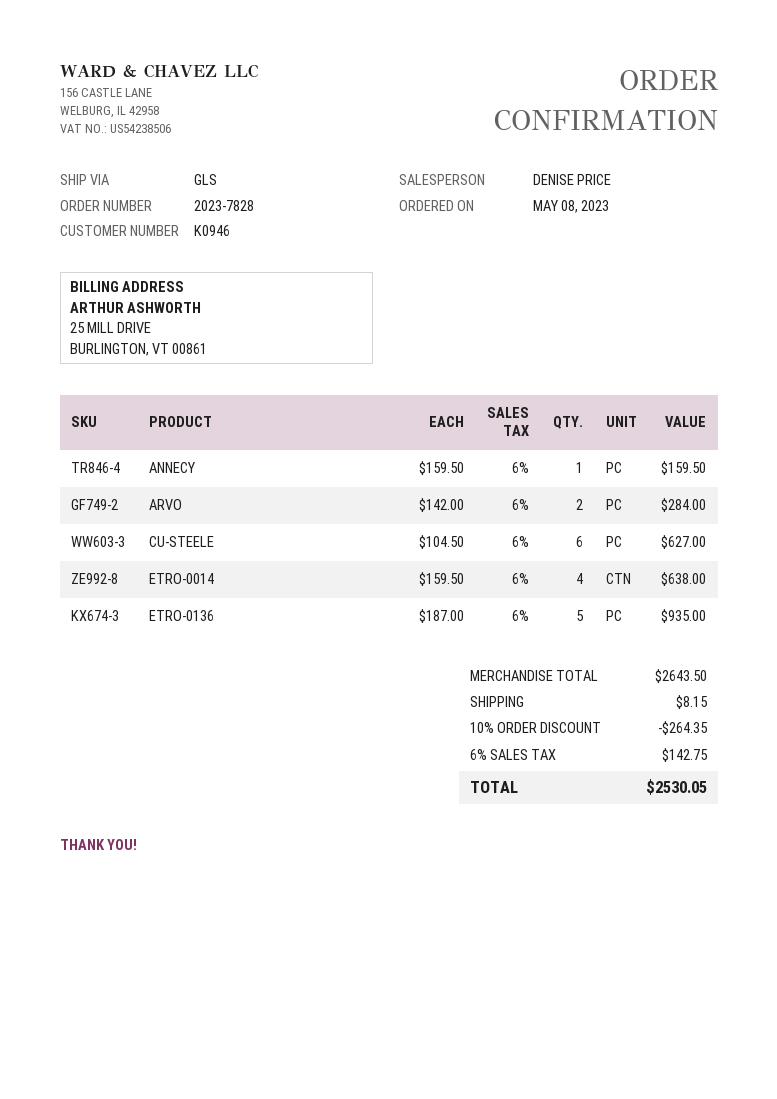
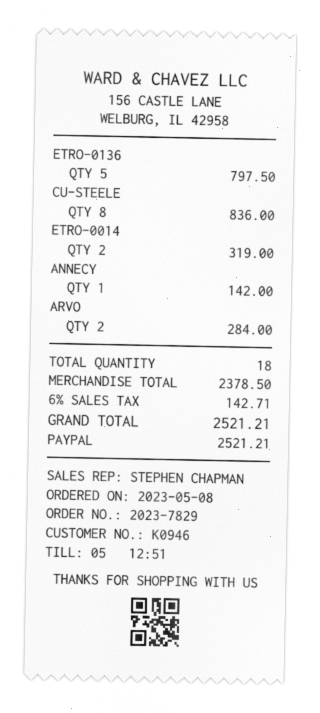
order number: 2023-7828 -> 2023-7829
sales rep: DENISE PRICE -> STEPHEN CHAPMAN
ANNECY: 1 for 159.50 -> 1 for 142.00
CU-STEELE: 6 for 627.00 -> 8 for 836.00
ETRO-0014: 4 for 638.00 -> 2 for 319.00
ETRO-0136: 5 for 935.00 -> 5 for 797.50
subtotal: 2643.50 -> 2378.50
discount: 10% = 264.35 -> none
shipping: 8.15 -> none
tax: 6% = 142.75 -> 6% = 142.71
total: 2530.05 -> 2521.21

